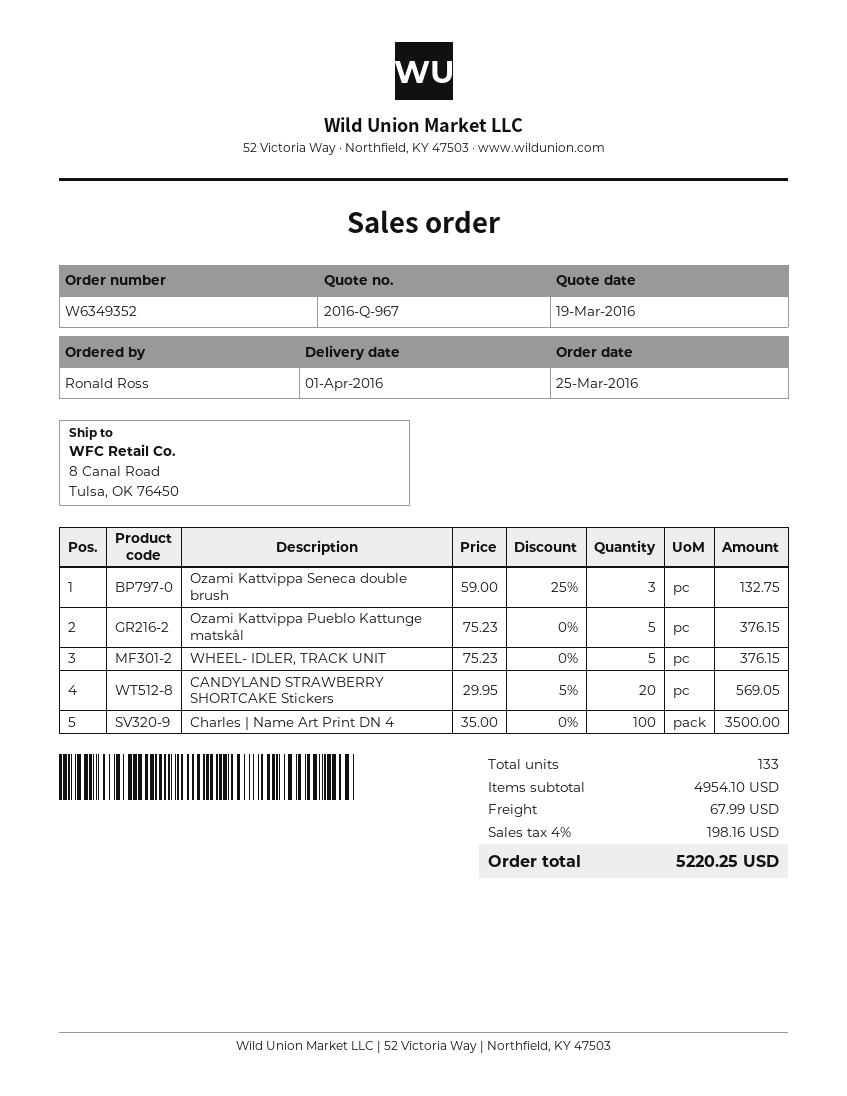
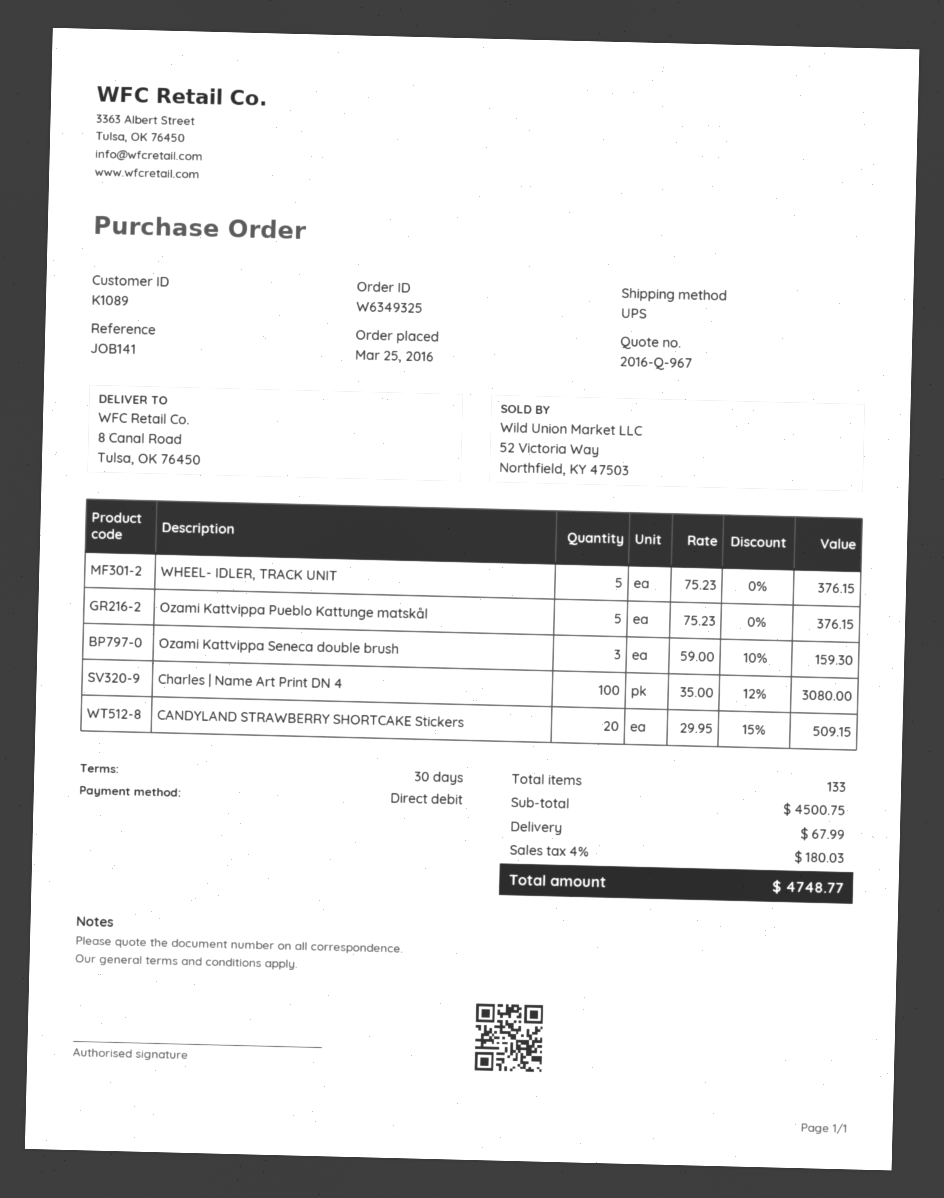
order number: W6349352 -> W6349325
Ozami Kattvippa Seneca double brush: 3 x 59.00 - 25% = 132.75 -> 3 x 59.00 - 10% = 159.30
CANDYLAND STRAWBERRY SHORTCAKE Stickers: 20 x 29.95 - 5% = 569.05 -> 20 x 29.95 - 15% = 509.15
Charles | Name Art Print DN 4: 100 x 35.00 = 3500.00 -> 100 x 35.00 - 12% = 3080.00
subtotal: 4954.10 -> 4500.75
tax: 4% = 198.16 -> 4% = 180.03
total: 5220.25 -> 4748.77

